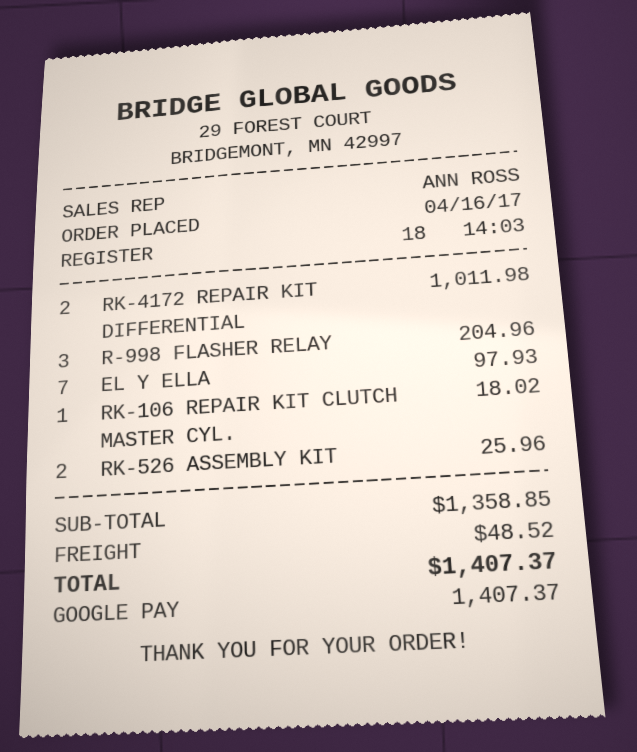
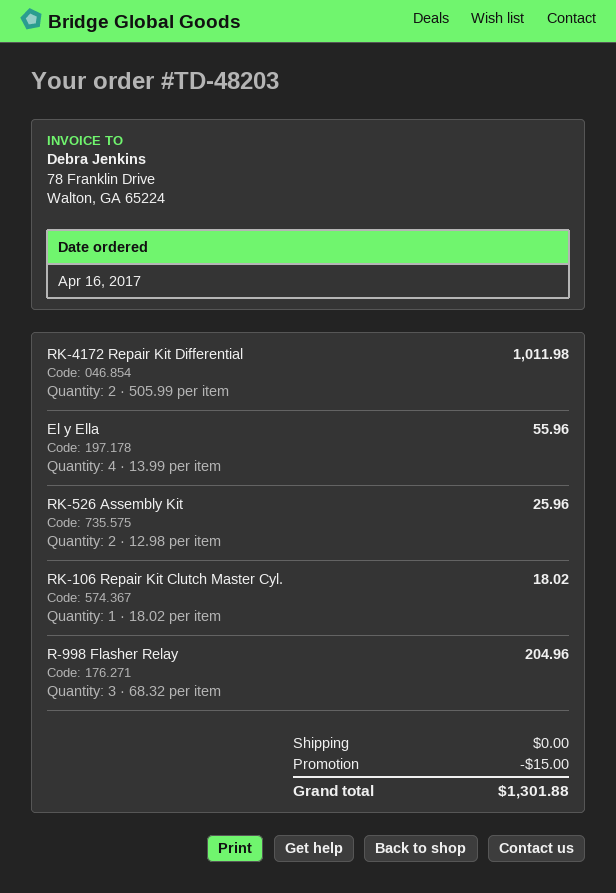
EL Y ELLA: 7 for 97.93 -> 4 for 55.96
discount: none -> 15.00
shipping: 48.52 -> 0.00
total: 1407.37 -> 1301.88

